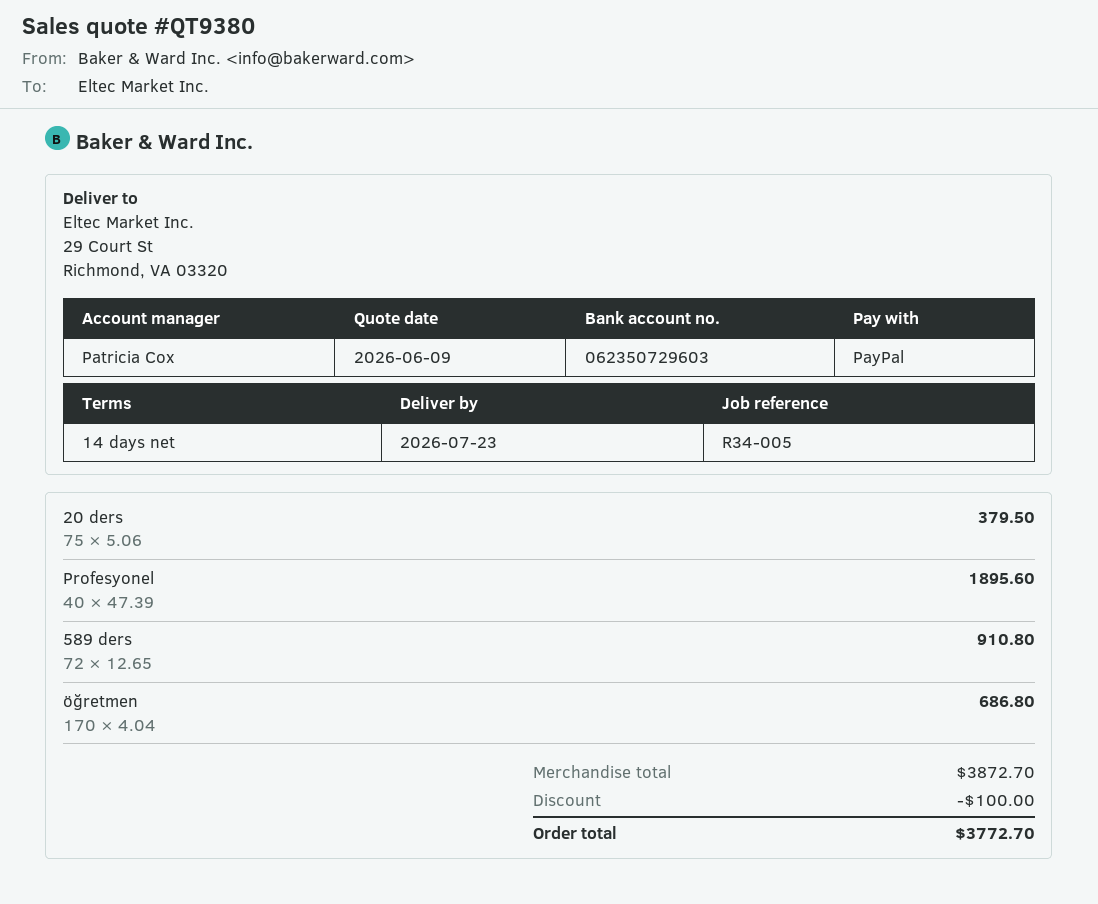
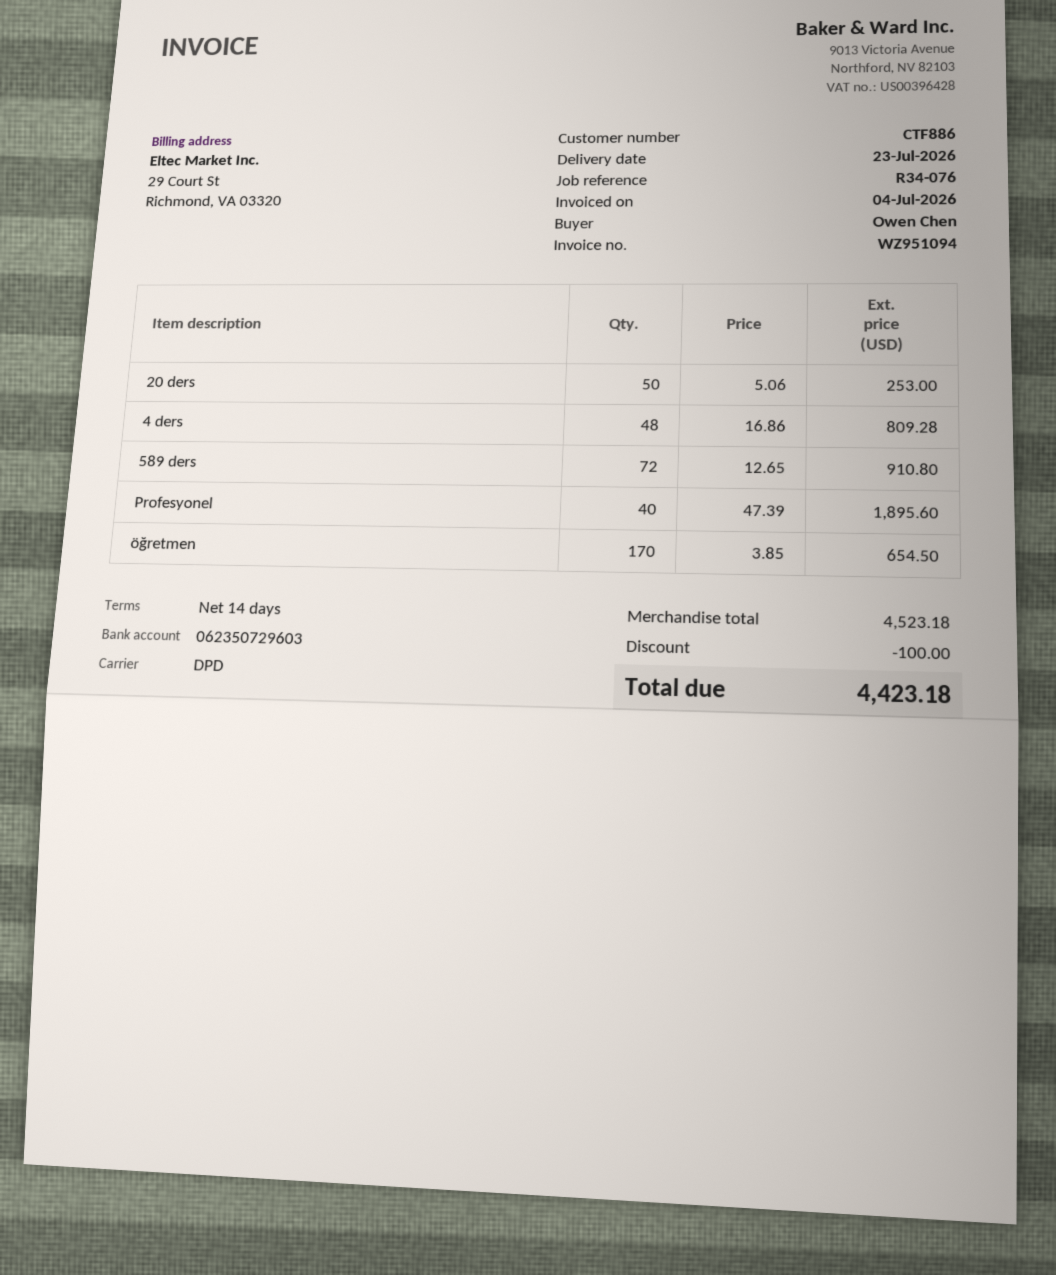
reference: R34-005 -> R34-076
20 ders: 75 x 5.06 = 379.50 -> 50 x 5.06 = 253.00
öğretmen: 170 x 4.04 = 686.80 -> 170 x 3.85 = 654.50
4 ders: none -> 48 x 16.86 = 809.28
subtotal: 3872.70 -> 4523.18
total: 3772.70 -> 4423.18

